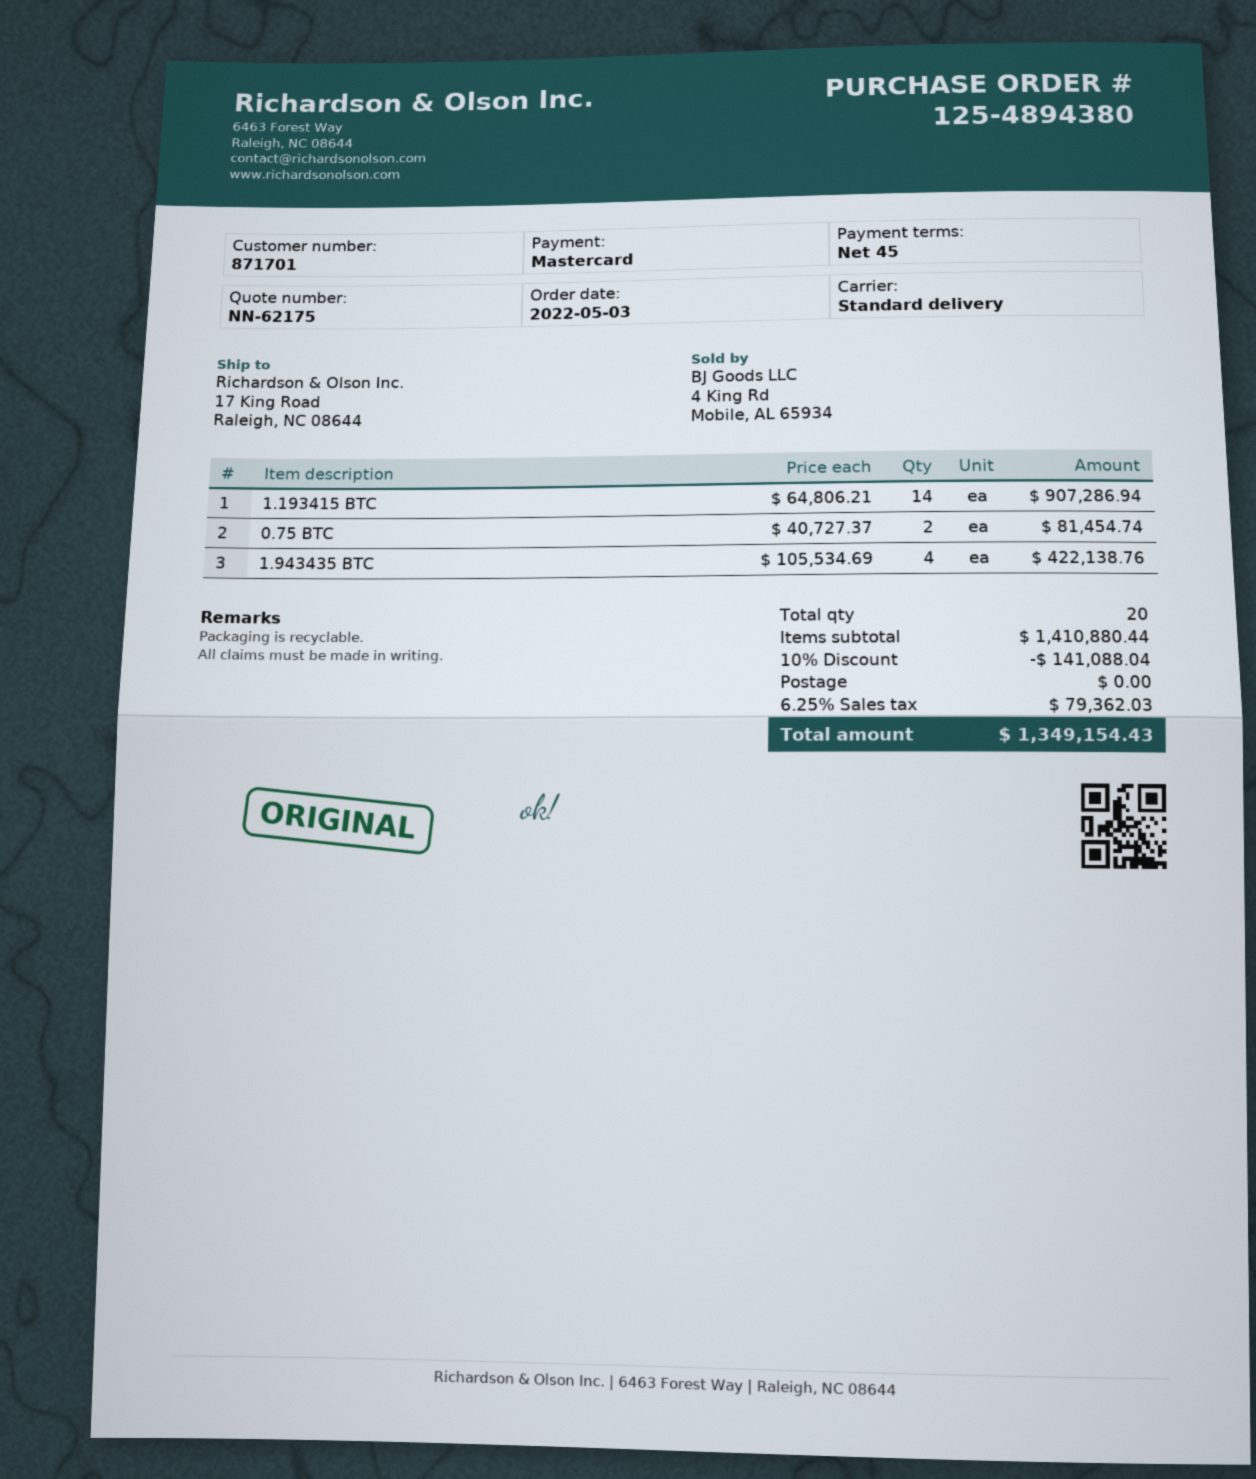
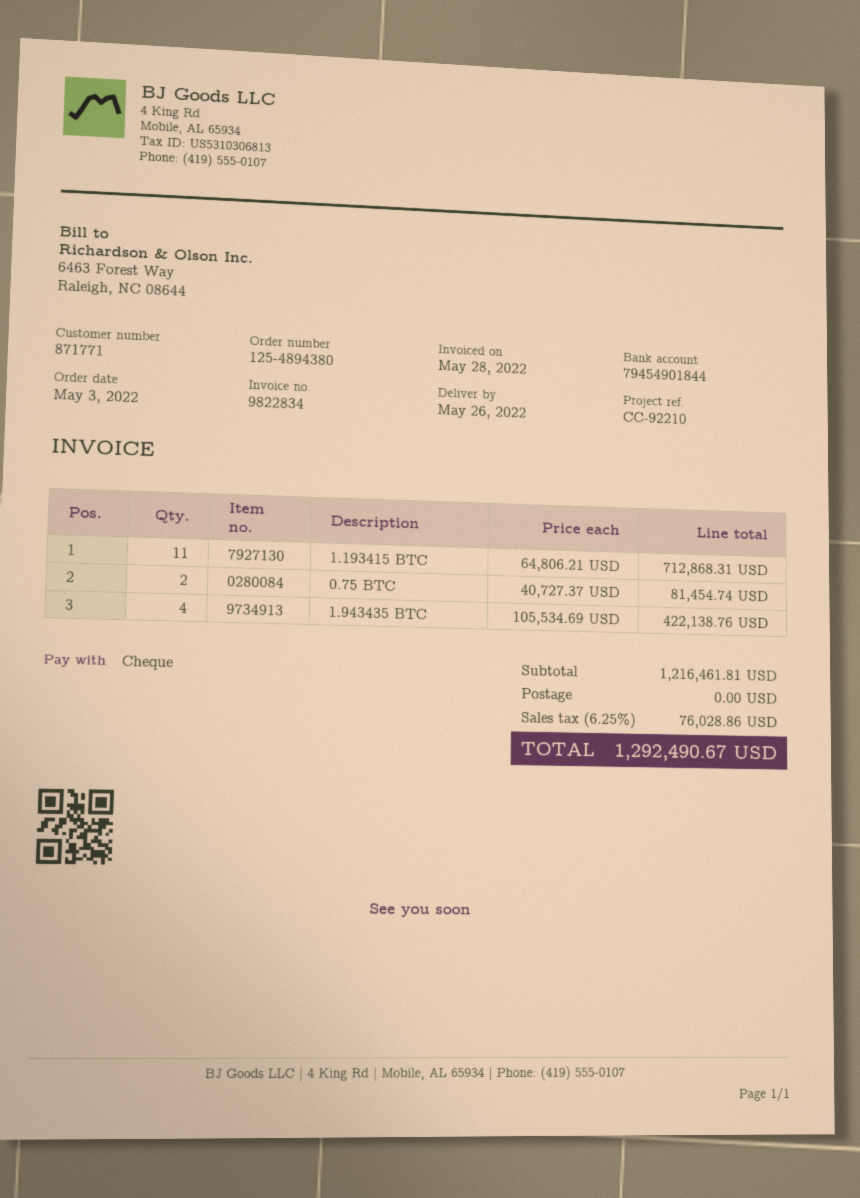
customer number: 871701 -> 871771
payment method: Mastercard -> cheque
1.193415 BTC: 14 x 64806.21 = 907286.94 -> 11 x 64806.21 = 712868.31
subtotal: 1410880.44 -> 1216461.81
discount: 10% = 141088.04 -> none
tax: 6.25% = 79362.03 -> 6.25% = 76028.86
total: 1349154.43 -> 1292490.67

